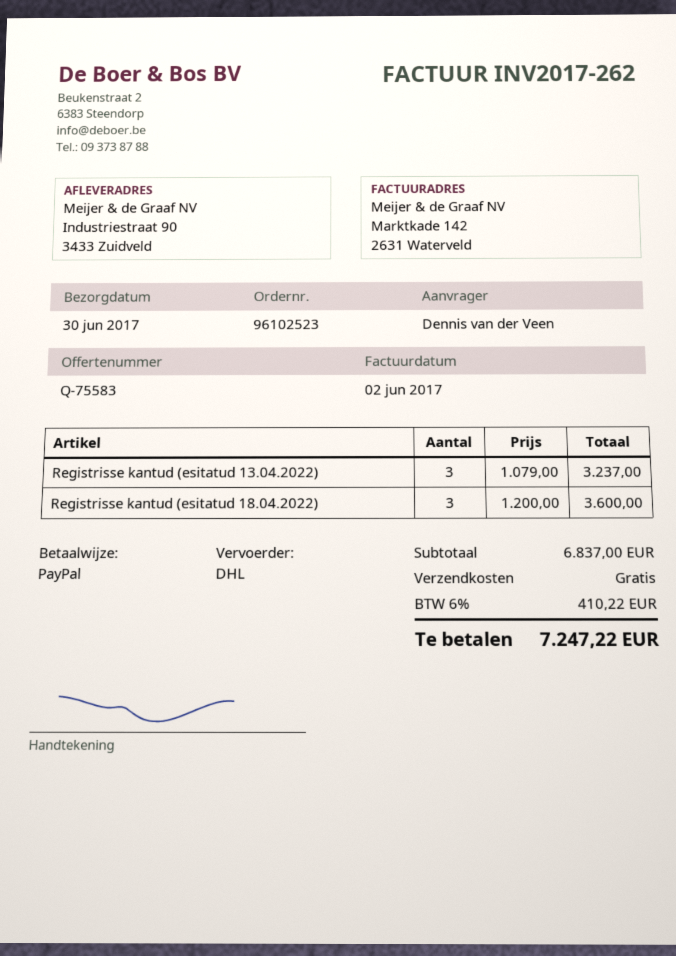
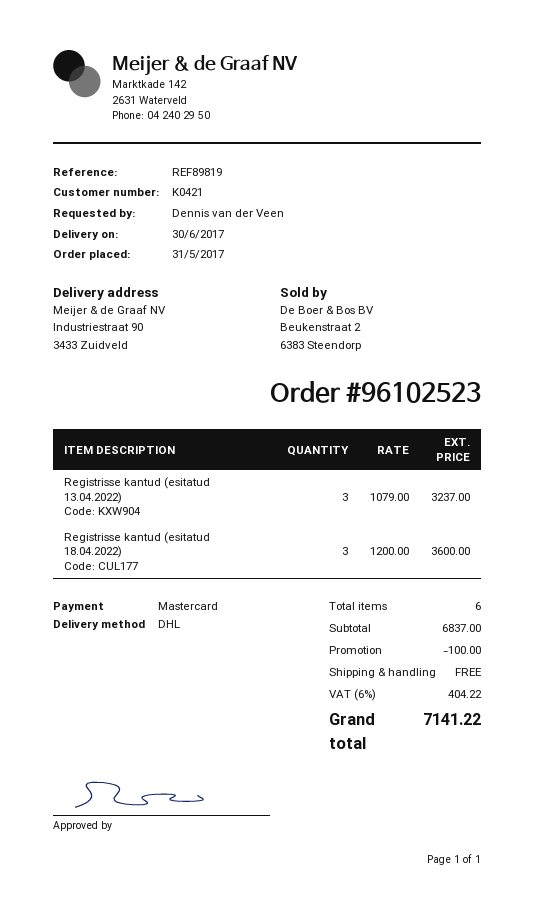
payment method: PayPal -> Mastercard
discount: none -> 100.00
tax: 6% = 410.22 -> 6% = 404.22
total: 7247.22 -> 7141.22

